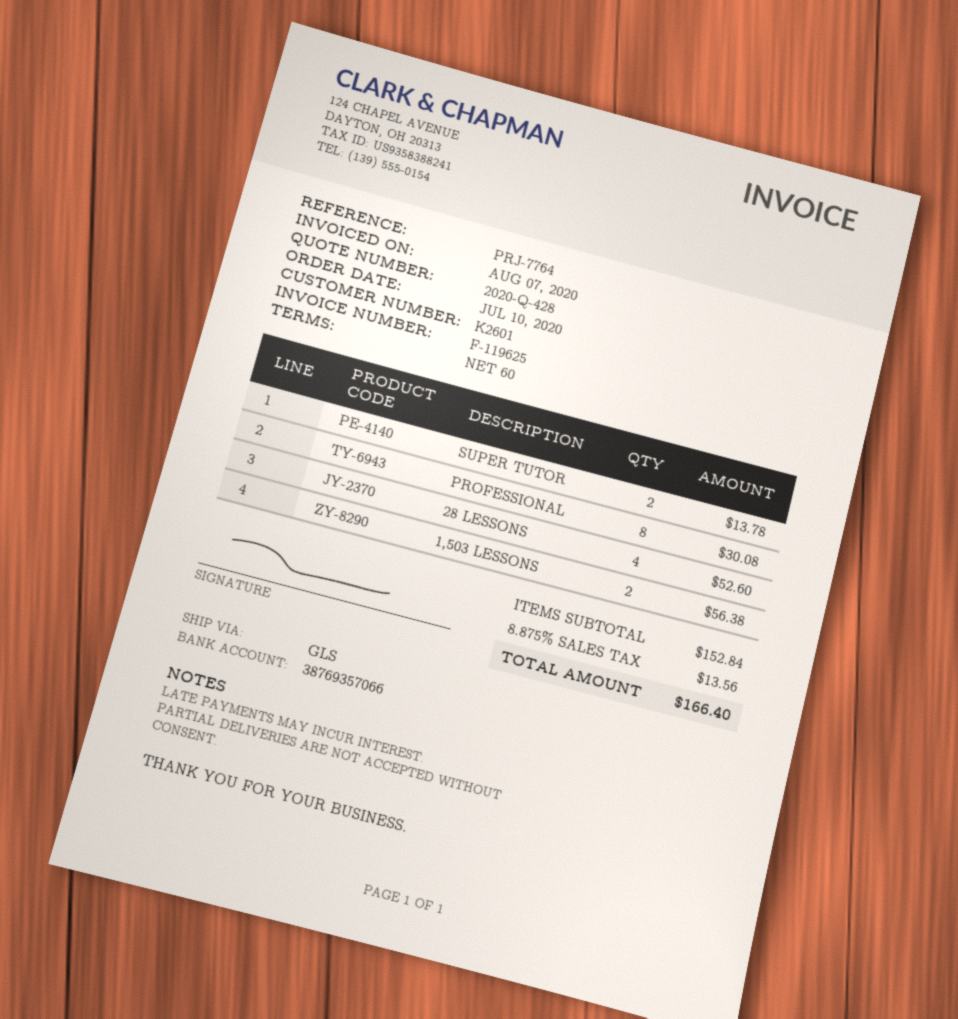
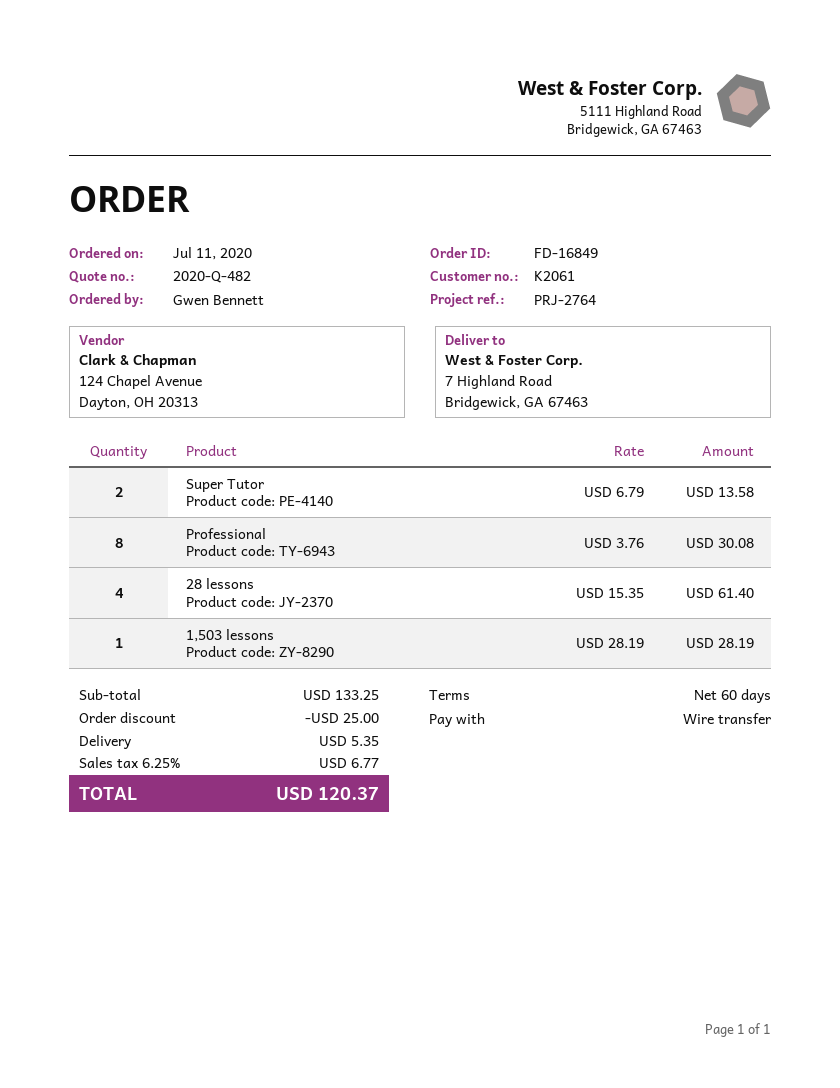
quote number: 2020-Q-428 -> 2020-Q-482
order date: 2020-07-10 -> 2020-07-11
customer number: K2601 -> K2061
reference: PRJ-7764 -> PRJ-2764
SUPER TUTOR: 2 for 13.78 -> 2 for 13.58
28 LESSONS: 4 for 52.60 -> 4 for 61.40
1,503 LESSONS: 2 for 56.38 -> 1 for 28.19
subtotal: 152.84 -> 133.25
discount: none -> 25.00
shipping: none -> 5.35
tax: 8.875% = 13.56 -> 6.25% = 6.77
total: 166.40 -> 120.37

